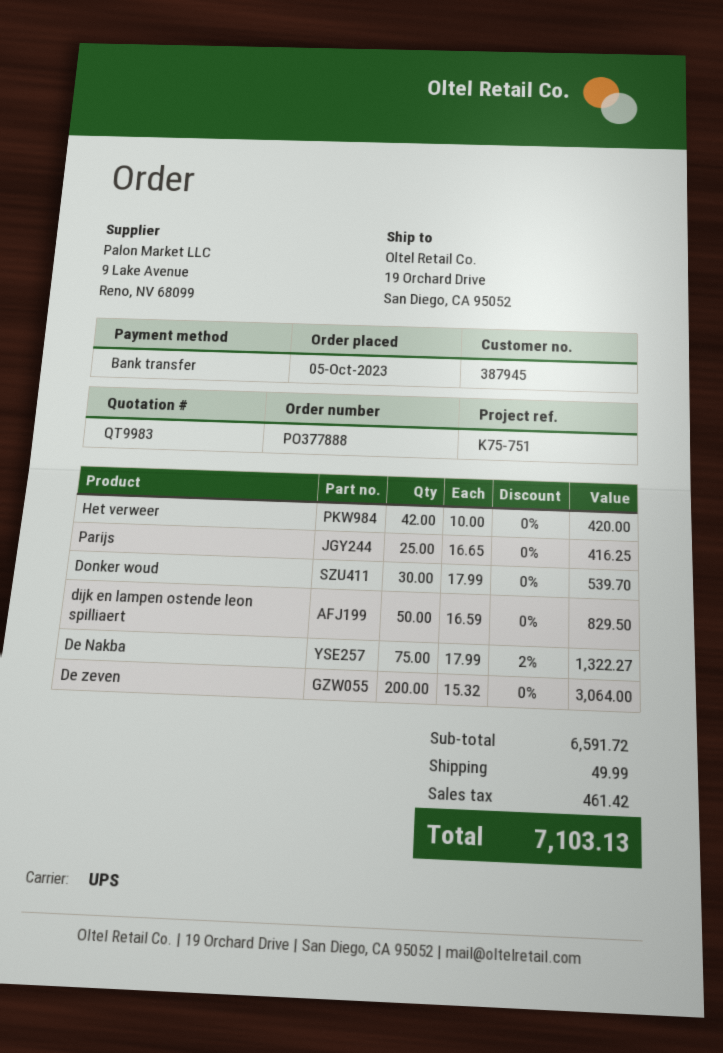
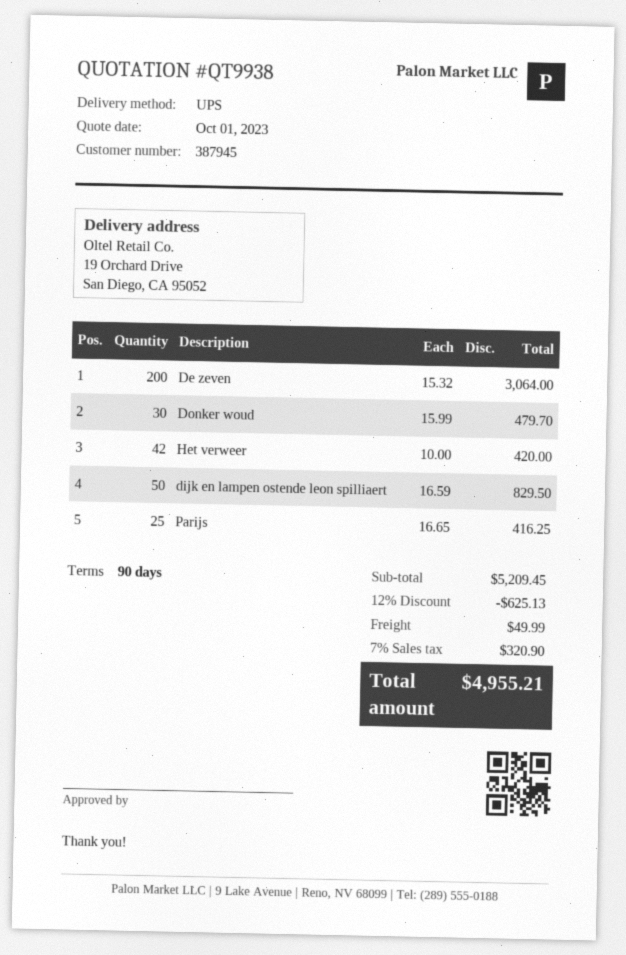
quote number: QT9983 -> QT9938
Donker woud: 30 x 17.99 = 539.70 -> 30 x 15.99 = 479.70
De Nakba: 75 x 17.99 - 2% = 1322.27 -> none
subtotal: 6591.72 -> 5209.45
discount: none -> 12% = 625.13
tax: 461.42 -> 320.90
total: 7103.13 -> 4955.21

